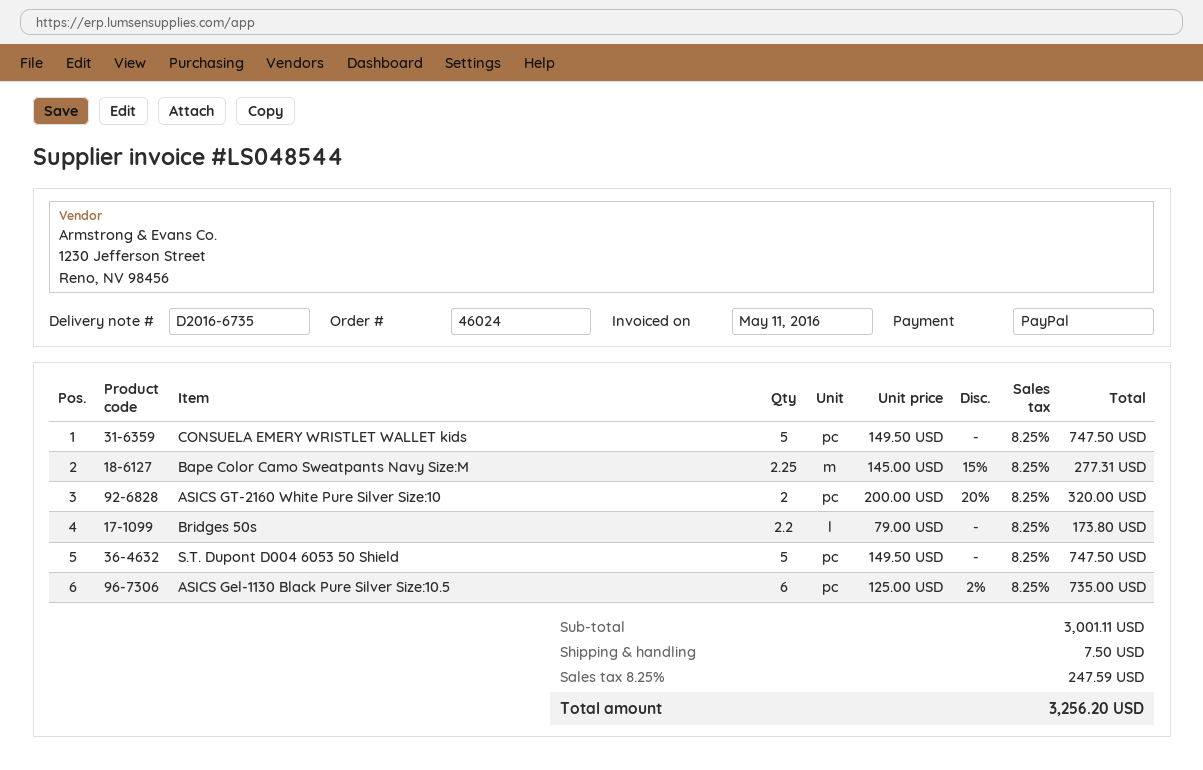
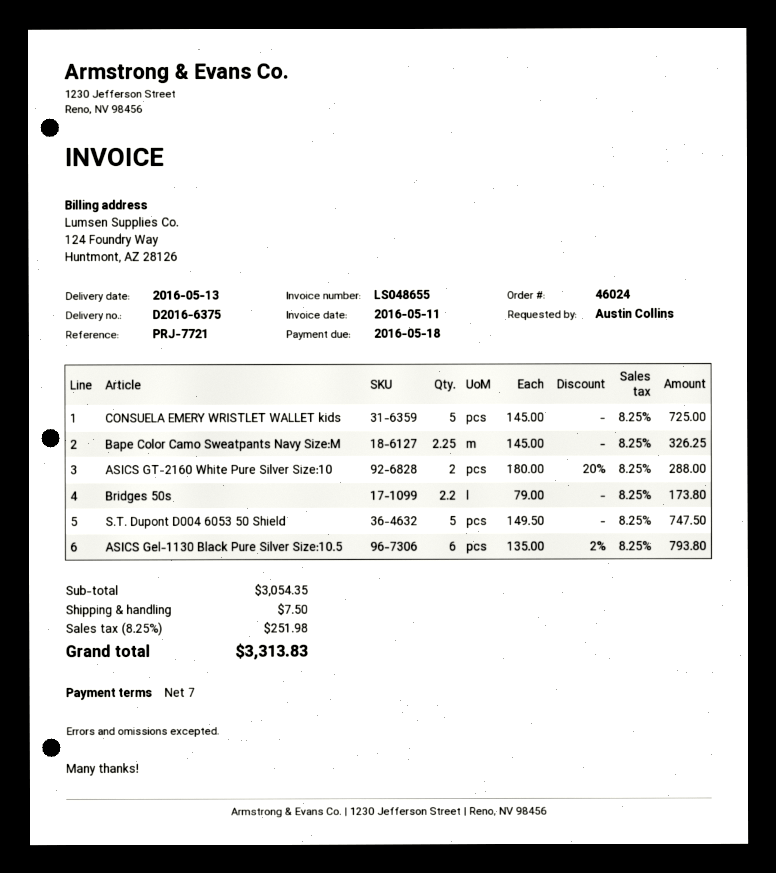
delivery note number: D2016-6735 -> D2016-6375
invoice number: LS048544 -> LS048655
CONSUELA EMERY WRISTLET WALLET kids: 5 x 149.50 = 747.50 -> 5 x 145.00 = 725.00
Bape Color Camo Sweatpants Navy Size:M: 2.25 x 145.00 - 15% = 277.31 -> 2.25 x 145.00 = 326.25
ASICS GT-2160 White Pure Silver Size:10: 2 x 200.00 - 20% = 320.00 -> 2 x 180.00 - 20% = 288.00
ASICS Gel-1130 Black Pure Silver Size:10.5: 6 x 125.00 - 2% = 735.00 -> 6 x 135.00 - 2% = 793.80
subtotal: 3001.11 -> 3054.35
tax: 8.25% = 247.59 -> 8.25% = 251.98
total: 3256.20 -> 3313.83

